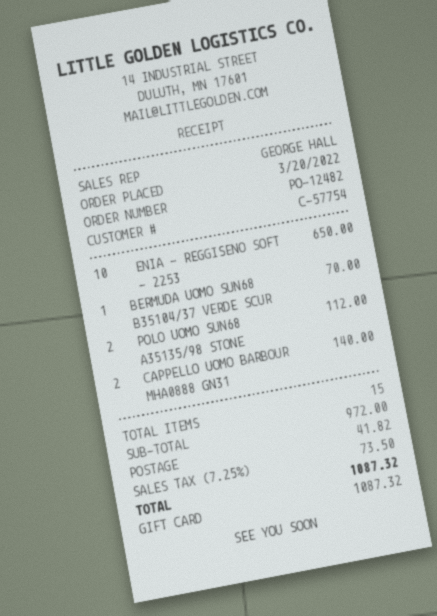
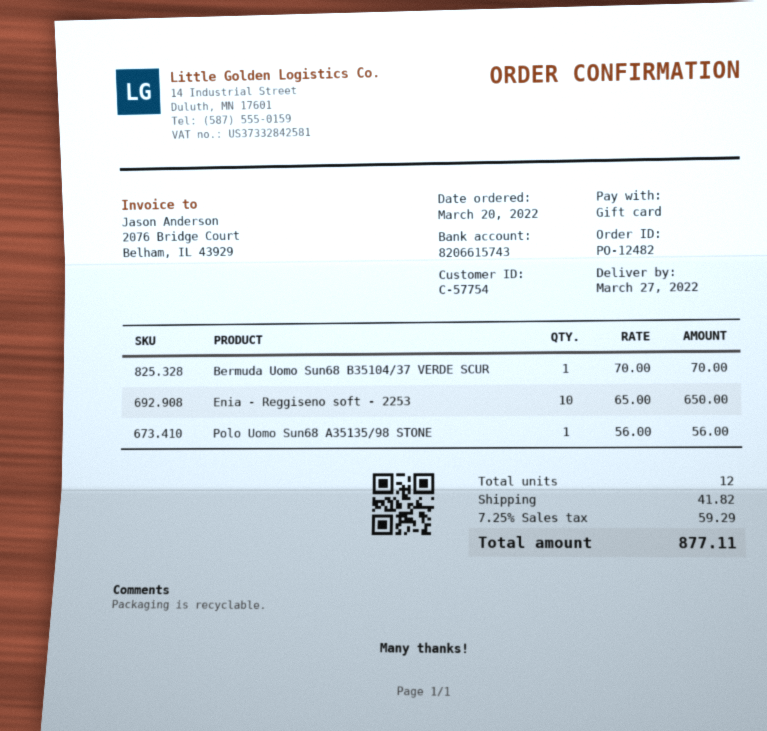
POLO UOMO SUN68 A35135/98 STONE: 2 for 112.00 -> 1 for 56.00
CAPPELLO UOMO BARBOUR MHA0888 GN31: 2 for 140.00 -> none
total quantity: 15 -> 12
tax: 7.25% = 73.50 -> 7.25% = 59.29
total: 1087.32 -> 877.11

